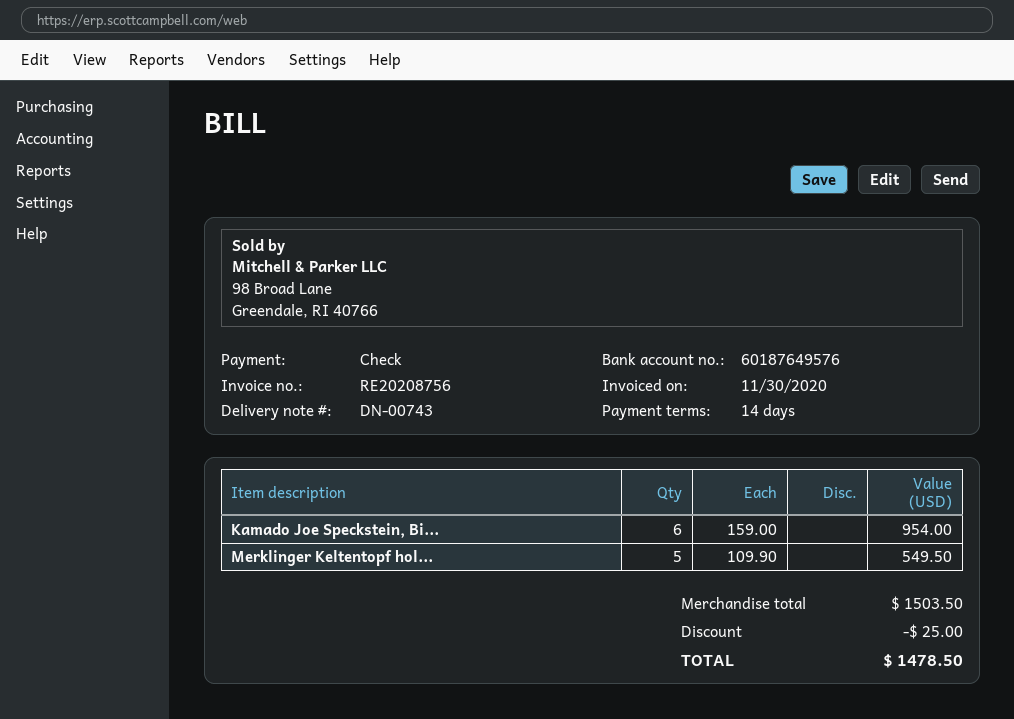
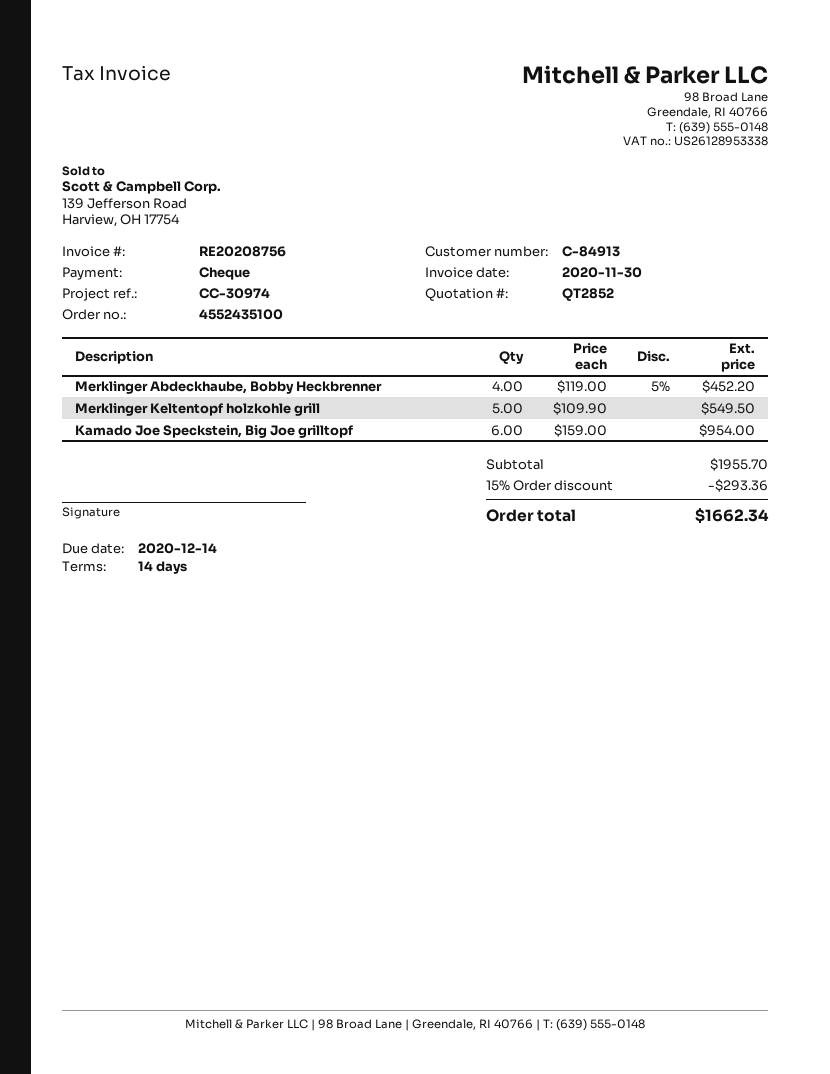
Merklinger Abdeckhaube, Bobby Heckbrenner: none -> 4 x 119.00 - 5% = 452.20
subtotal: 1503.50 -> 1955.70
discount: 25.00 -> 293.36
total: 1478.50 -> 1662.34

